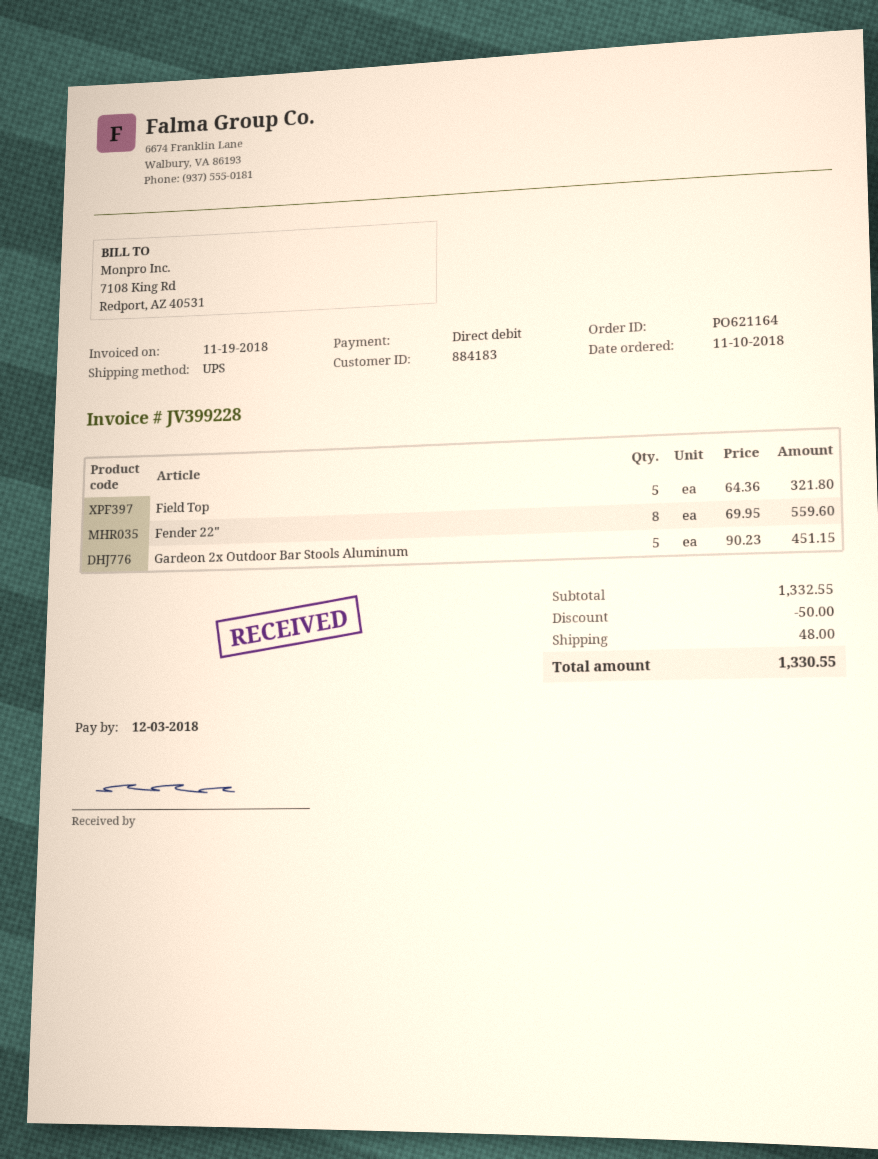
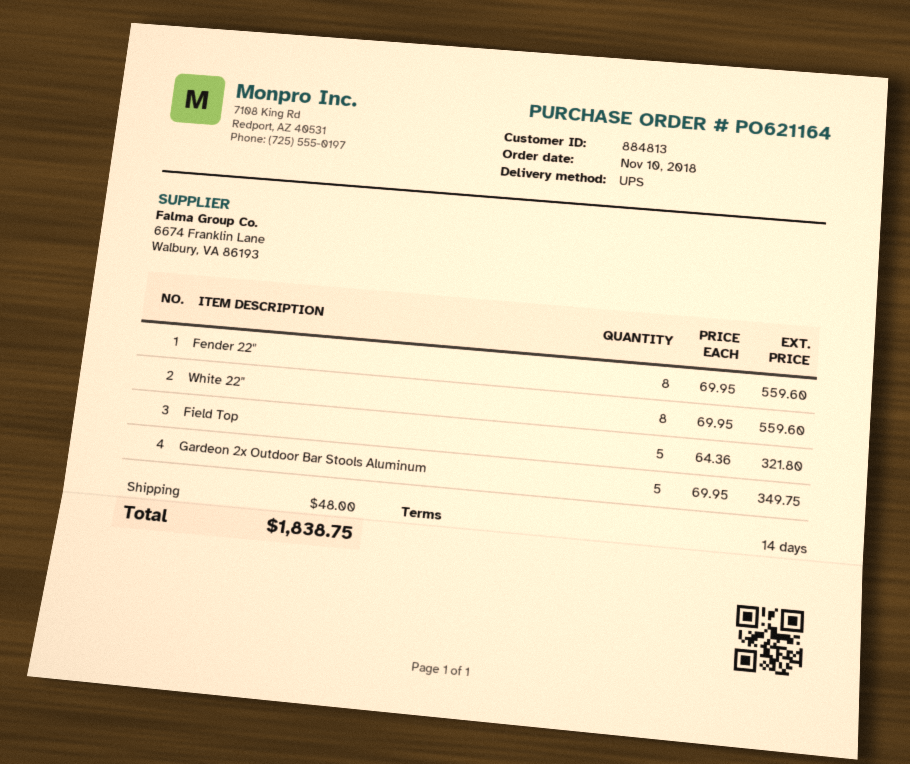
customer number: 884183 -> 884813
Gardeon 2x Outdoor Bar Stools Aluminum: 5 x 90.23 = 451.15 -> 5 x 69.95 = 349.75
White 22": none -> 8 x 69.95 = 559.60
discount: 50.00 -> none
total: 1330.55 -> 1838.75

